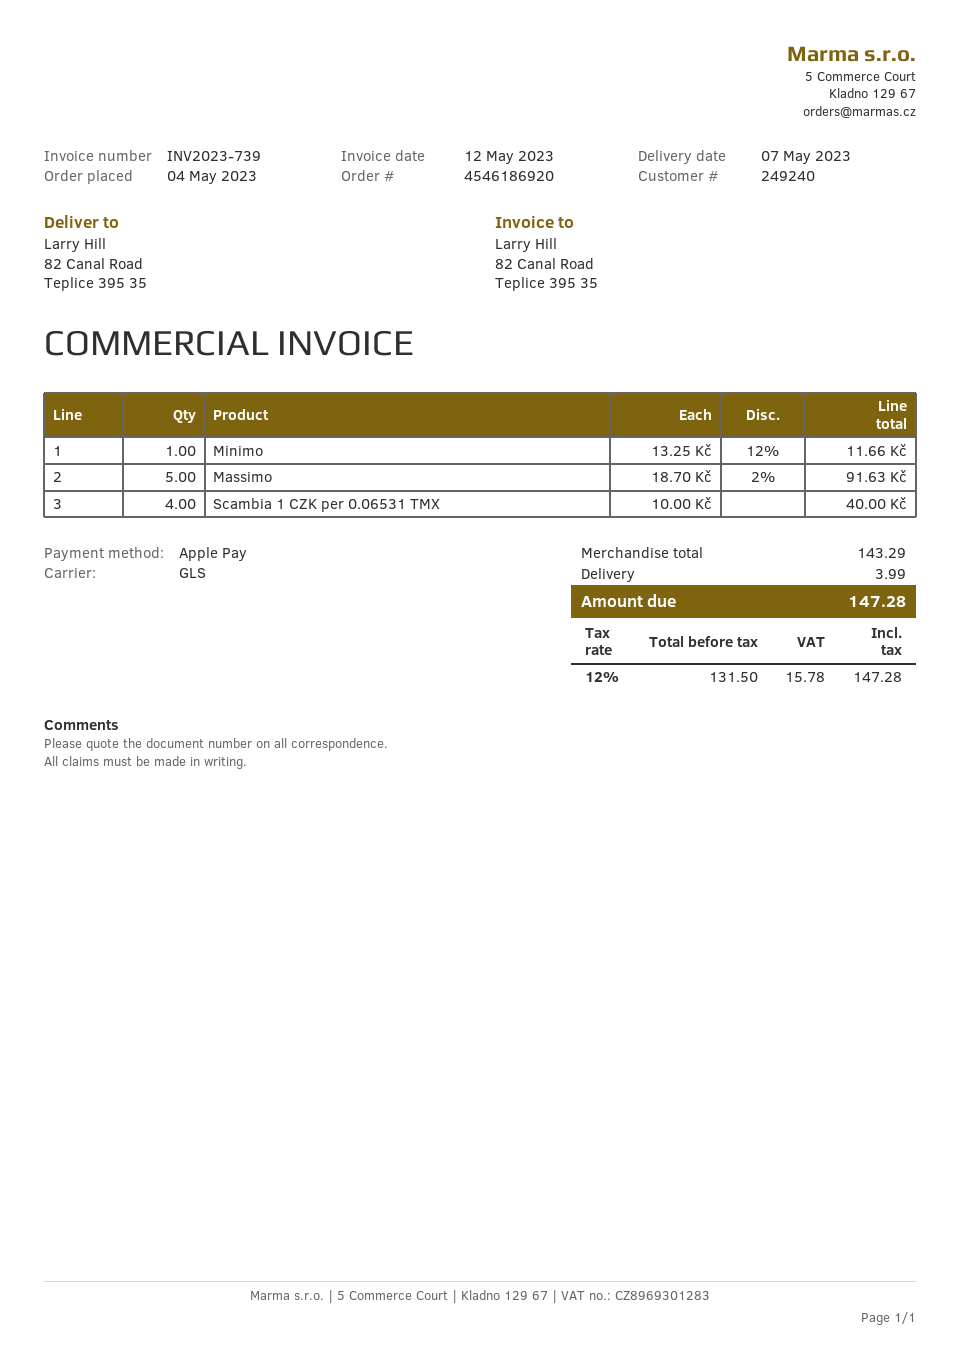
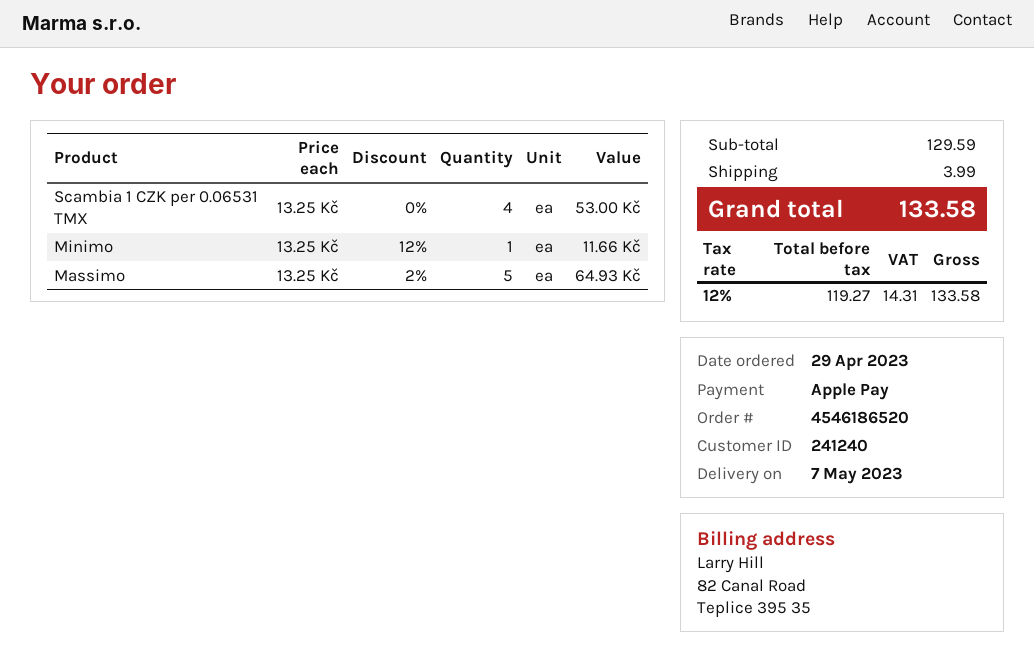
order number: 4546186920 -> 4546186520
order date: 2023-05-04 -> 2023-04-29
customer number: 249240 -> 241240
Massimo: 5 x 18.70 - 2% = 91.63 -> 5 x 13.25 - 2% = 64.93
Scambia 1 CZK per 0.06531 TMX: 4 x 10.00 = 40.00 -> 4 x 13.25 = 53.00
subtotal: 143.29 -> 129.59
net: 131.50 -> 119.27
tax: 12% = 15.78 -> 12% = 14.31
total: 147.28 -> 133.58

